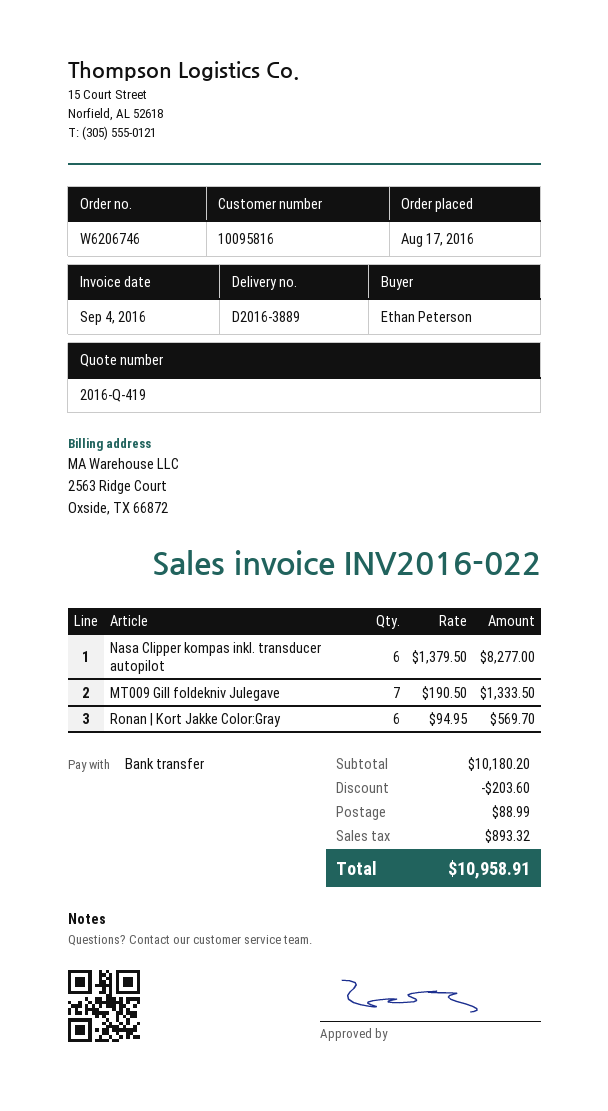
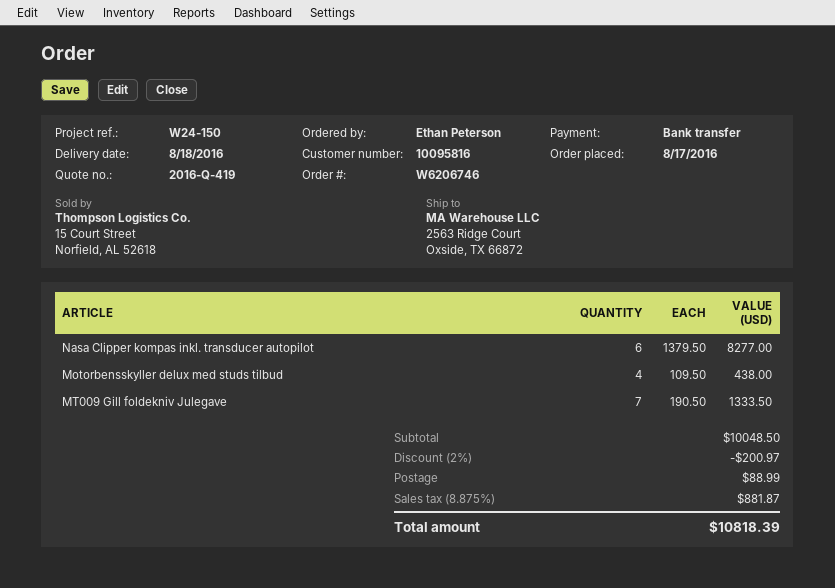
Ronan | Kort Jakke Color:Gray: 6 x 94.95 = 569.70 -> none
Motorbensskyller delux med studs tilbud: none -> 4 x 109.50 = 438.00
subtotal: 10180.20 -> 10048.50
discount: 203.60 -> 200.97
tax: 893.32 -> 881.87
total: 10958.91 -> 10818.39

